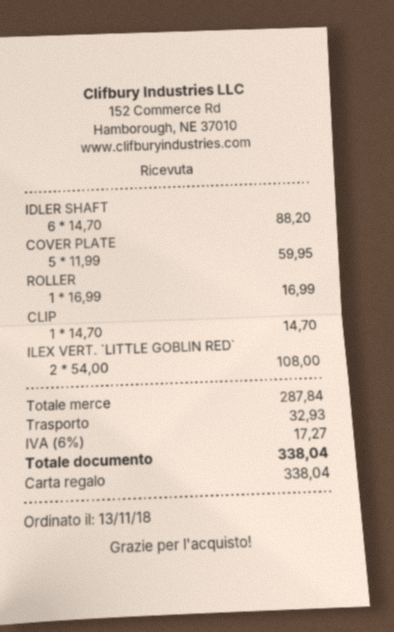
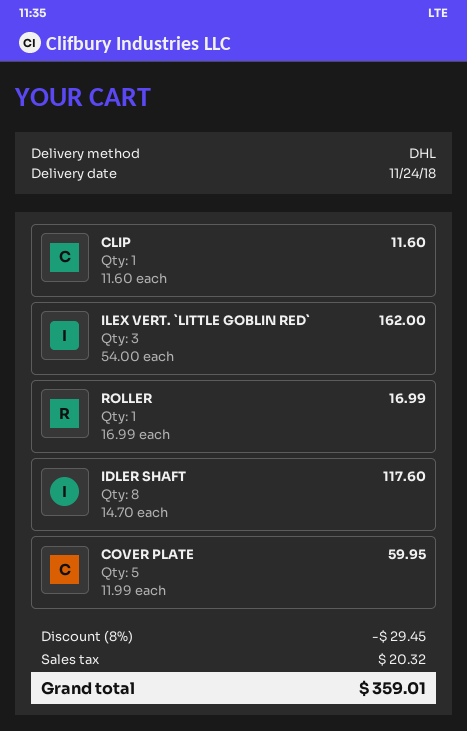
IDLER SHAFT: 6 x 14.70 = 88.20 -> 8 x 14.70 = 117.60
CLIP: 1 x 14.70 = 14.70 -> 1 x 11.60 = 11.60
ILEX VERT. `LITTLE GOBLIN RED`: 2 x 54.00 = 108.00 -> 3 x 54.00 = 162.00
discount: none -> 8% = 29.45
shipping: 32.93 -> none
tax: 17.27 -> 20.32
total: 338.04 -> 359.01

